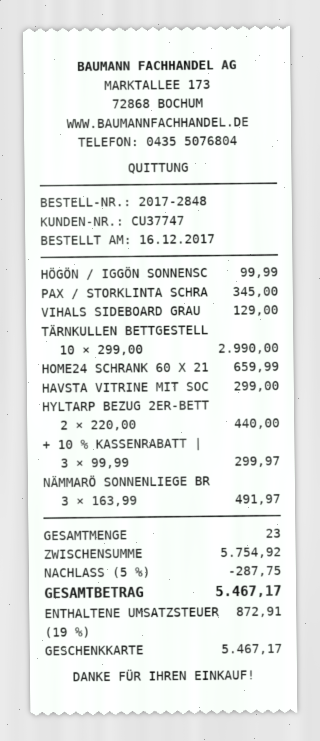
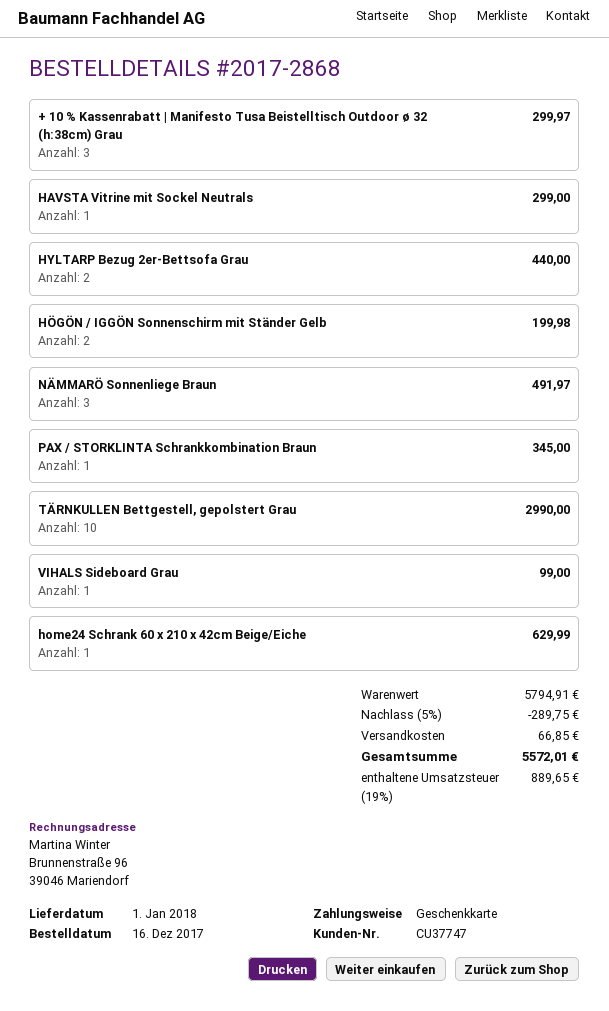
order number: 2017-2848 -> 2017-2868
HÖGÖN / IGGÖN SONNENSC: 1 for 99.99 -> 2 for 199.98
VIHALS SIDEBOARD GRAU: 1 for 129.00 -> 1 for 99.00
HOME24 SCHRANK 60 X 21: 1 for 659.99 -> 1 for 629.99
subtotal: 5754.92 -> 5794.91
discount: 5% = 287.75 -> 5% = 289.75
shipping: none -> 66.85
tax: 19% = 872.91 -> 19% = 889.65
total: 5467.17 -> 5572.01

